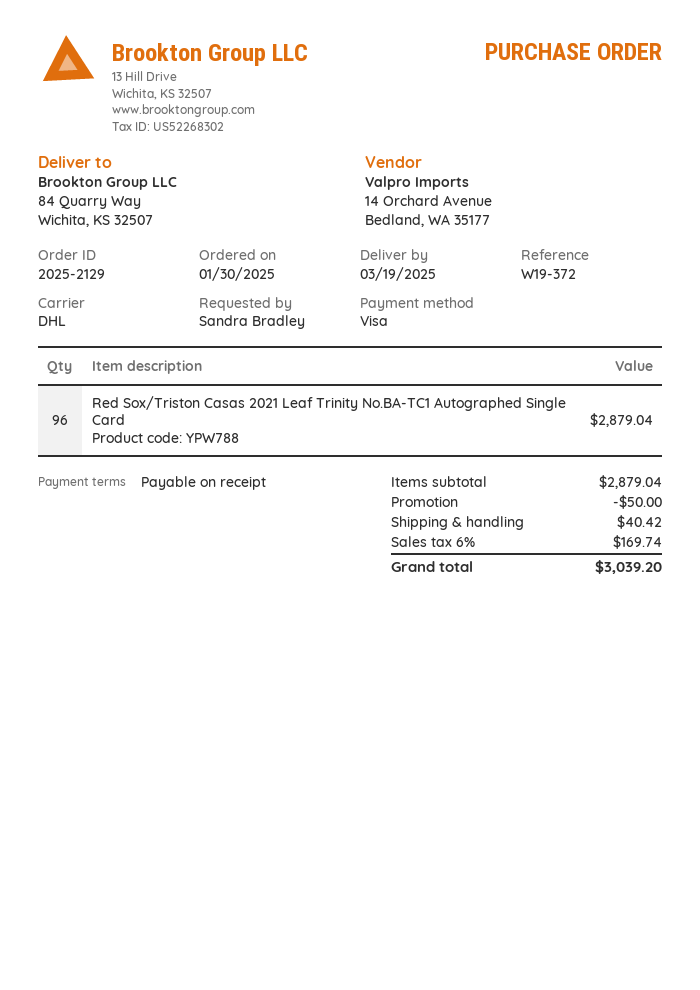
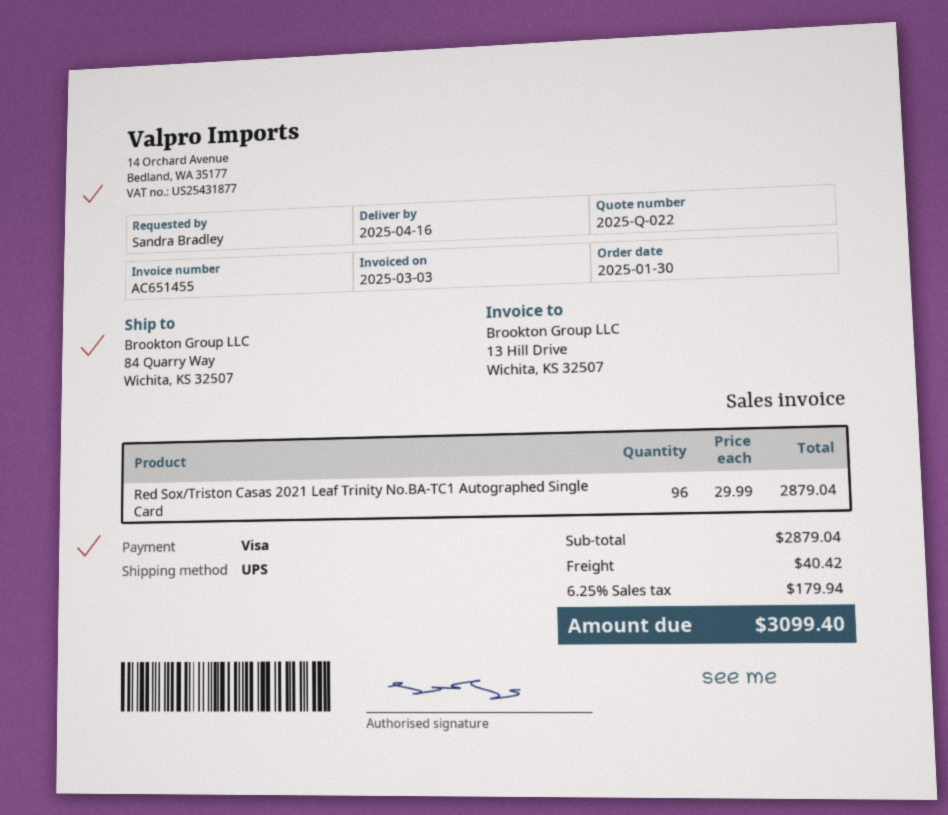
delivery date: 2025-03-19 -> 2025-04-16
shipping method: DHL -> UPS
discount: 50.00 -> none
tax: 6% = 169.74 -> 6.25% = 179.94
total: 3039.20 -> 3099.40

